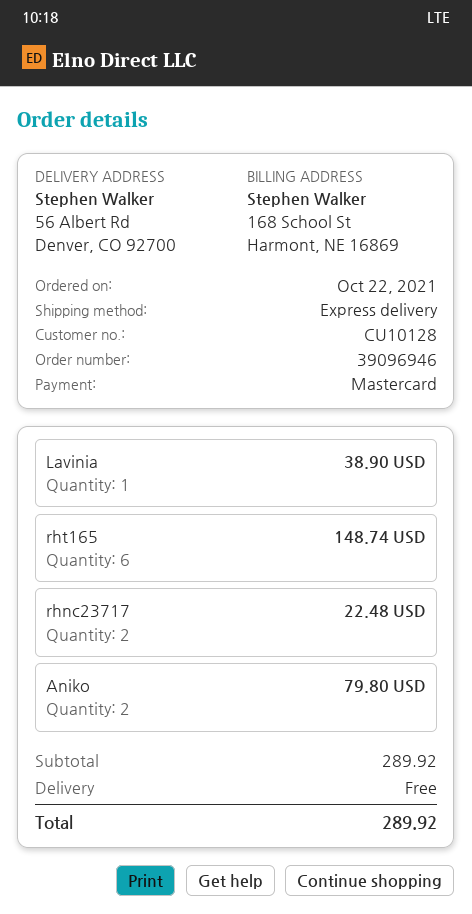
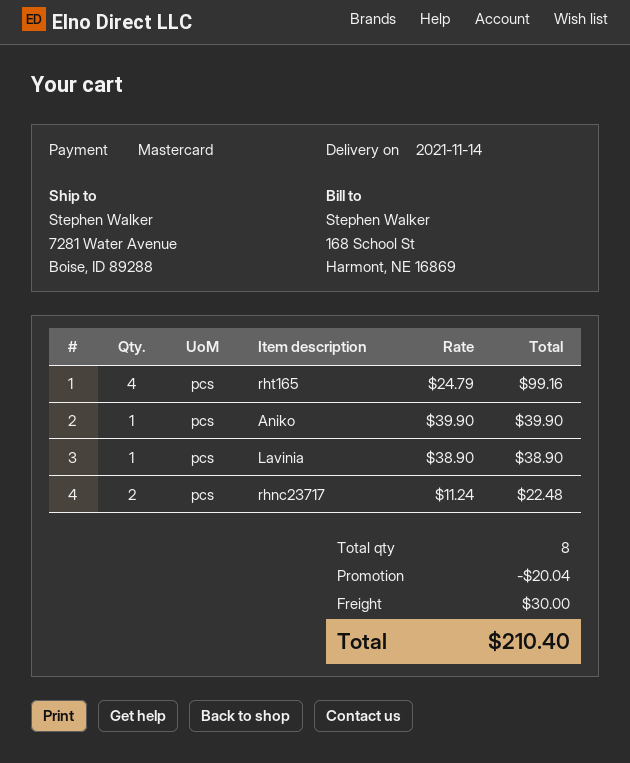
ship to: 56 Albert Rd, Denver, CO 92700 -> 7281 Water Avenue, Boise, ID 89288
rht165: 6 for 148.74 -> 4 for 99.16
Aniko: 2 for 79.80 -> 1 for 39.90
discount: none -> 20.04
shipping: 0.00 -> 30.00
total: 289.92 -> 210.40

